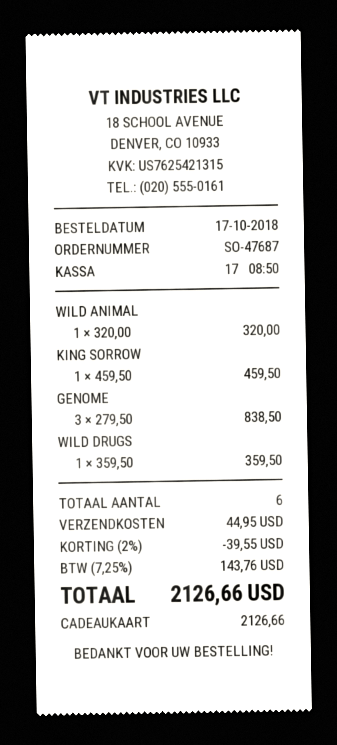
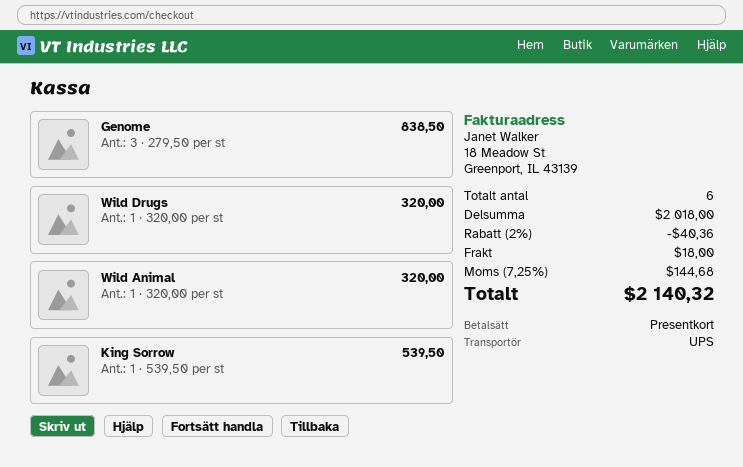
KING SORROW: 1 x 459.50 = 459.50 -> 1 x 539.50 = 539.50
WILD DRUGS: 1 x 359.50 = 359.50 -> 1 x 320.00 = 320.00
discount: 2% = 39.55 -> 2% = 40.36
shipping: 44.95 -> 18.00
tax: 7.25% = 143.76 -> 7.25% = 144.68
total: 2126.66 -> 2140.32

